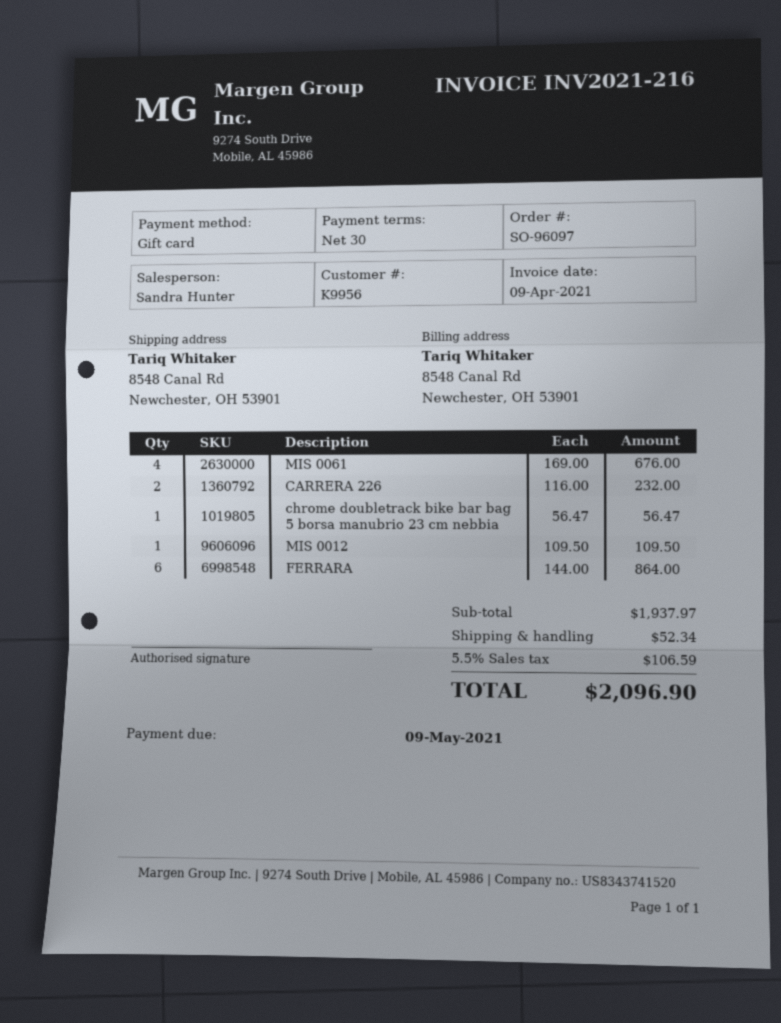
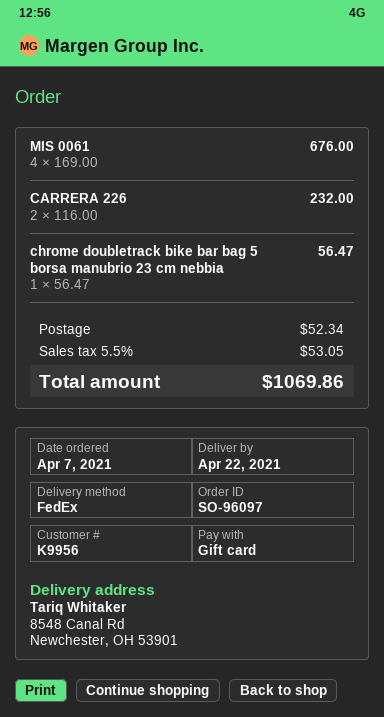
MIS 0012: 1 x 109.50 = 109.50 -> none
FERRARA: 6 x 144.00 = 864.00 -> none
tax: 5.5% = 106.59 -> 5.5% = 53.05
total: 2096.90 -> 1069.86

